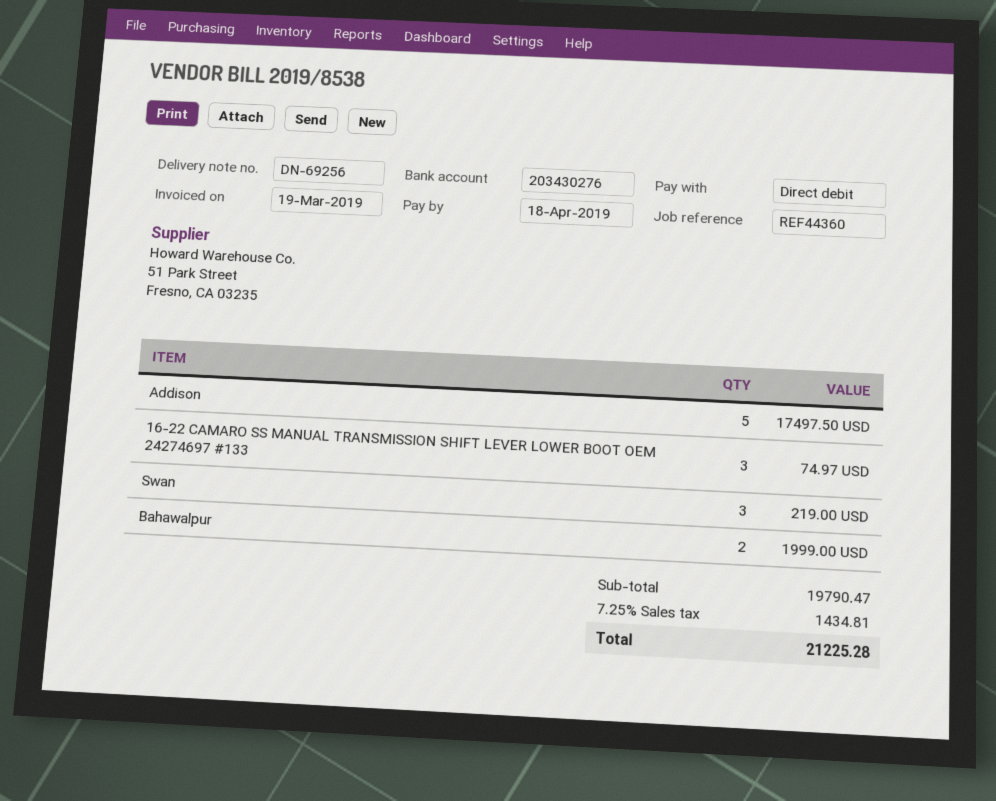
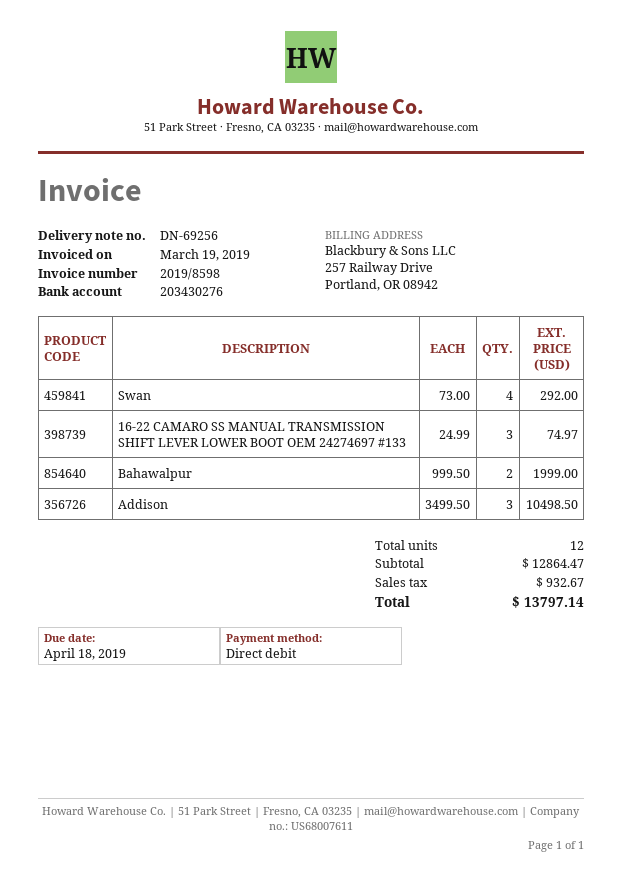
invoice number: 2019/8538 -> 2019/8598
Addison: 5 for 17497.50 -> 3 for 10498.50
Swan: 3 for 219.00 -> 4 for 292.00
subtotal: 19790.47 -> 12864.47
tax: 1434.81 -> 932.67
total: 21225.28 -> 13797.14

